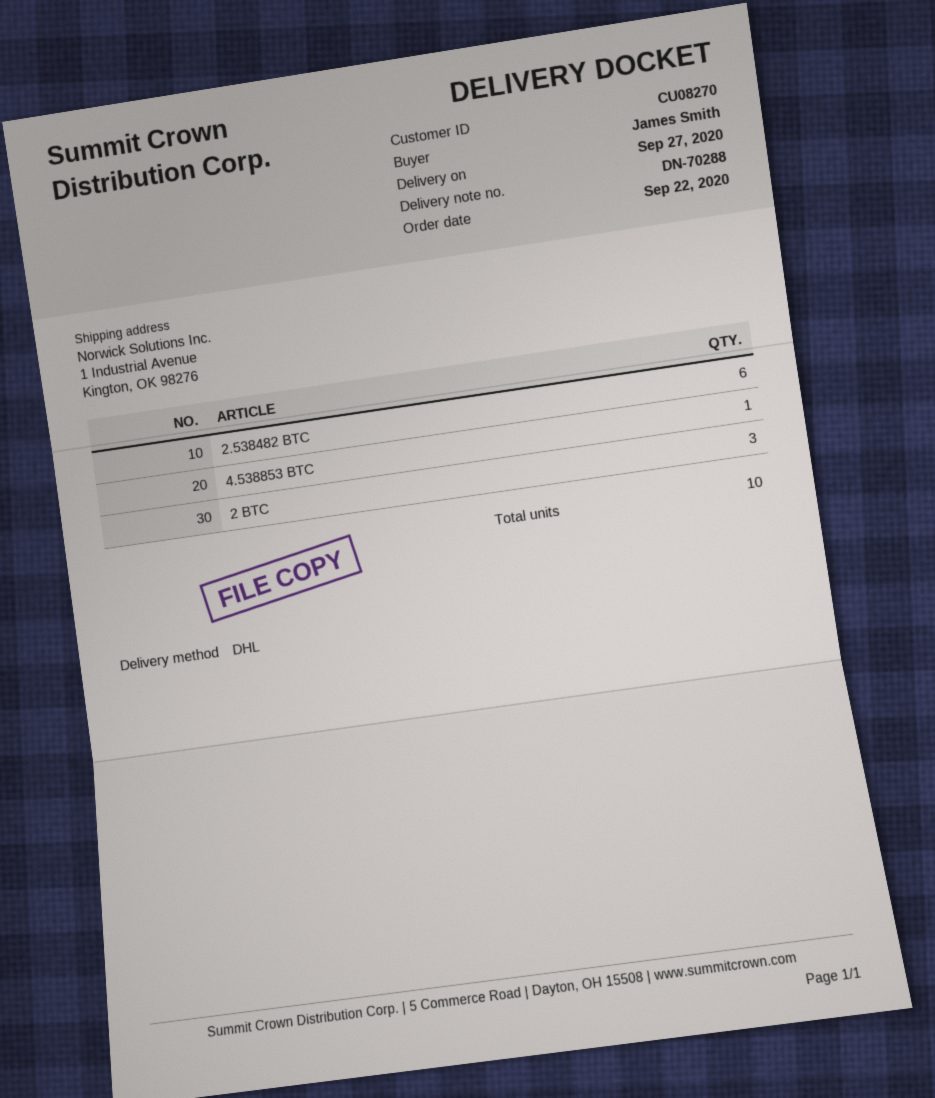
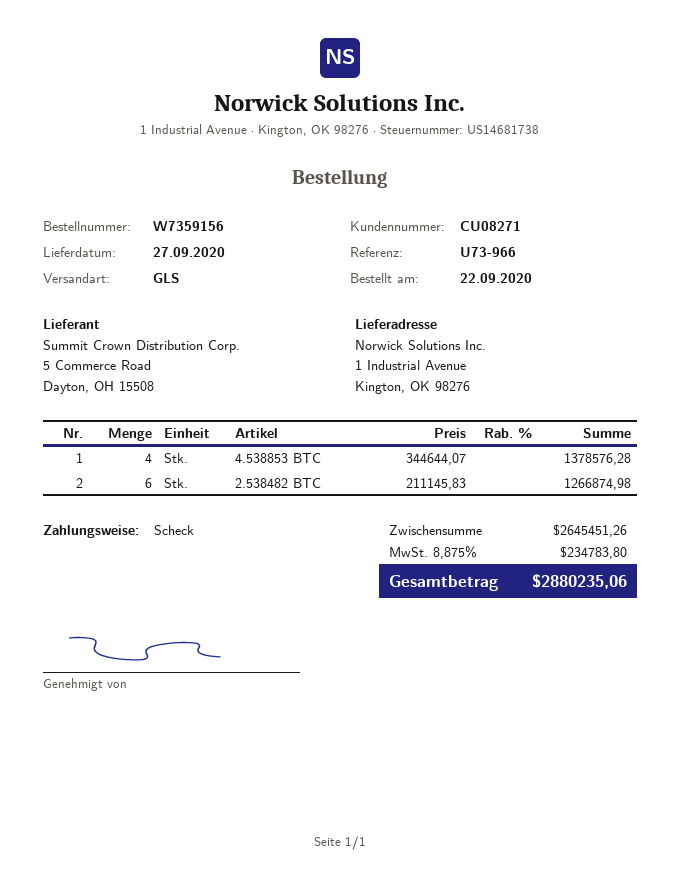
customer number: CU08270 -> CU08271
shipping method: DHL -> GLS
4.538853 BTC: 1 -> 4
2 BTC: 3 -> none

